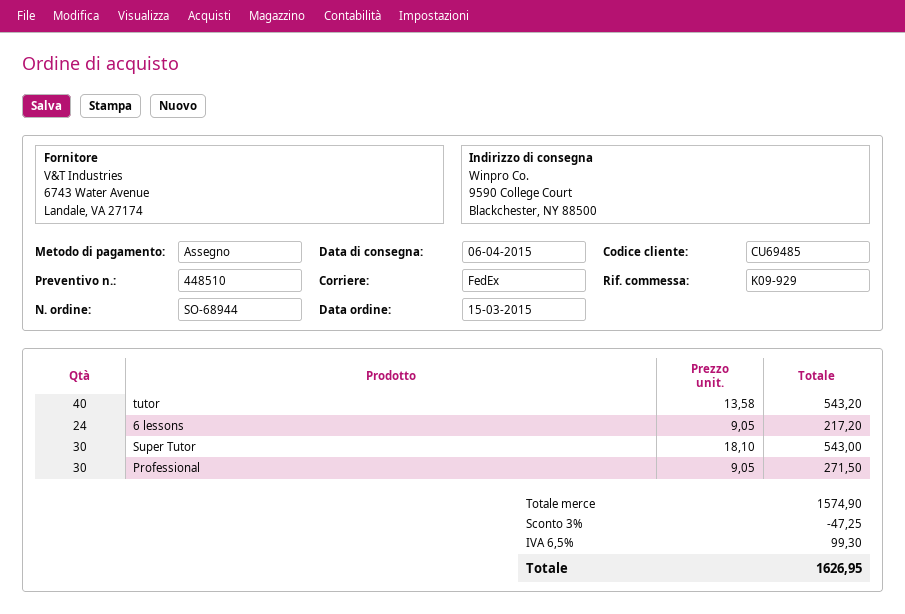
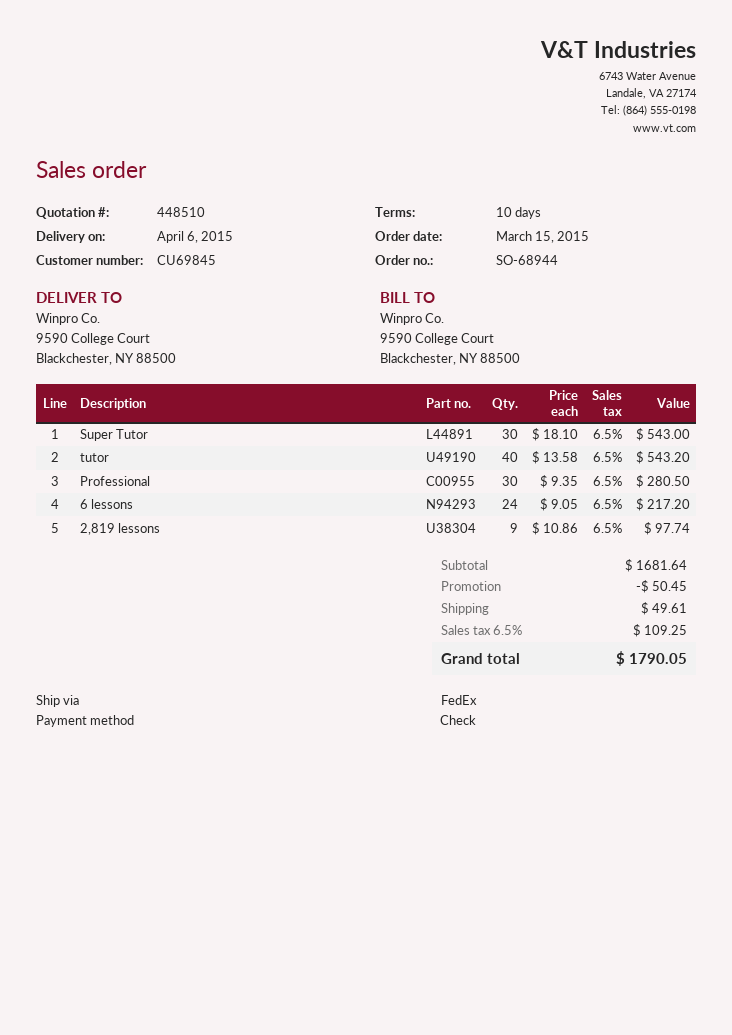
customer number: CU69485 -> CU69845
Professional: 30 x 9.05 = 271.50 -> 30 x 9.35 = 280.50
2,819 lessons: none -> 9 x 10.86 = 97.74
subtotal: 1574.90 -> 1681.64
discount: 47.25 -> 50.45
shipping: none -> 49.61
tax: 6.5% = 99.30 -> 6.5% = 109.25
total: 1626.95 -> 1790.05

